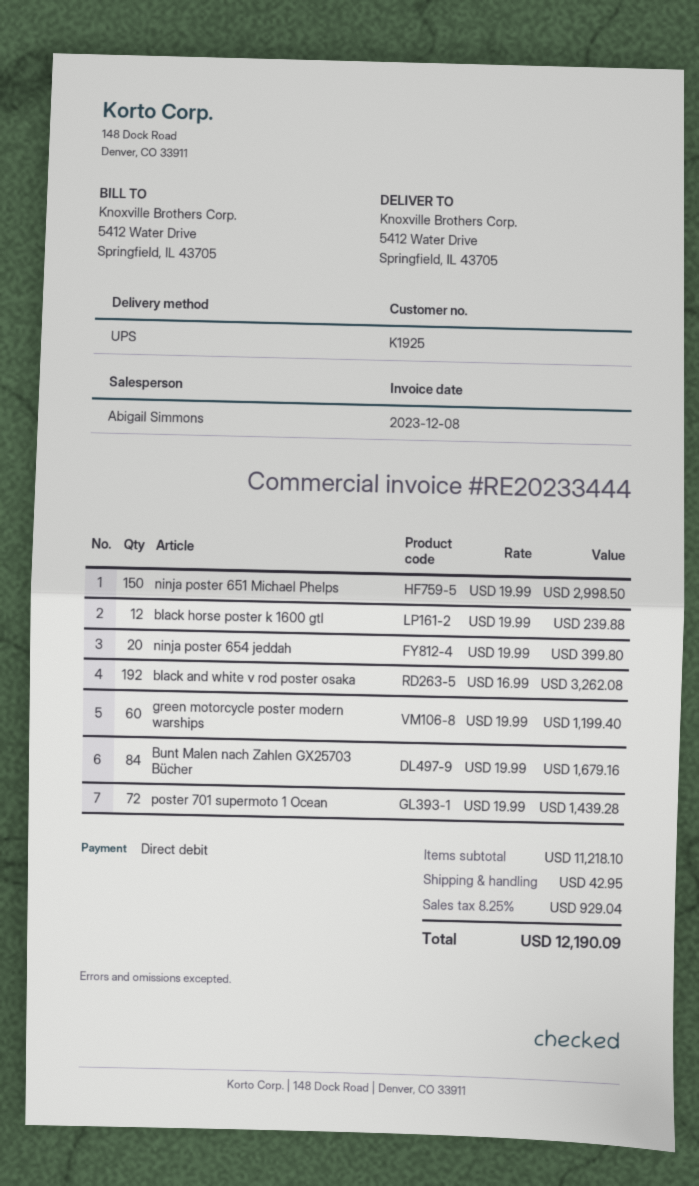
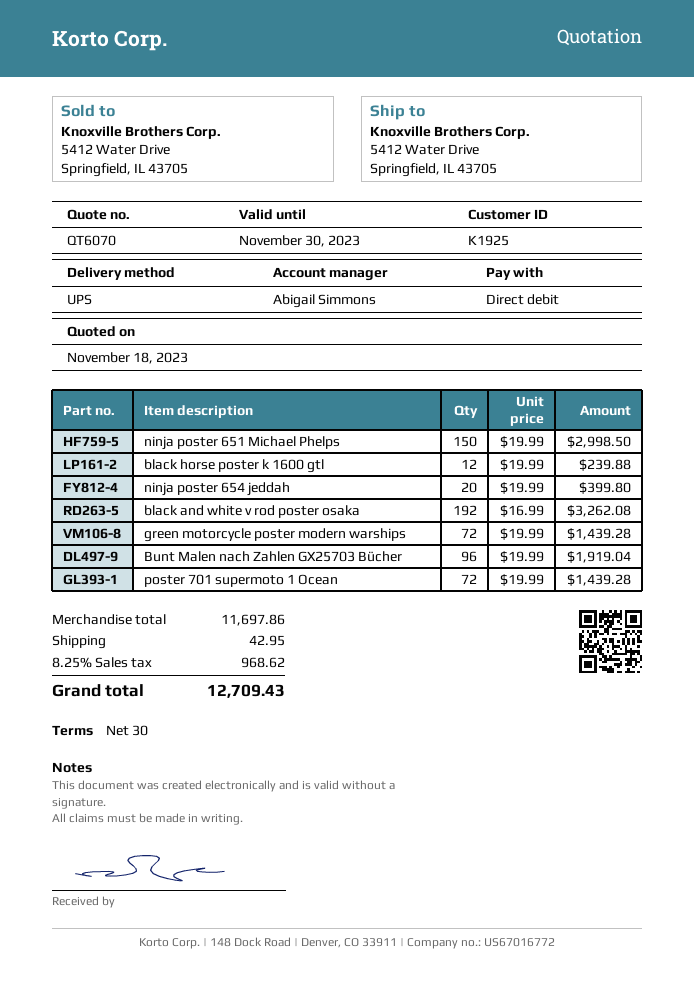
green motorcycle poster modern warships: 60 x 19.99 = 1199.40 -> 72 x 19.99 = 1439.28
Bunt Malen nach Zahlen GX25703 Bücher: 84 x 19.99 = 1679.16 -> 96 x 19.99 = 1919.04
subtotal: 11218.10 -> 11697.86
tax: 8.25% = 929.04 -> 8.25% = 968.62
total: 12190.09 -> 12709.43

